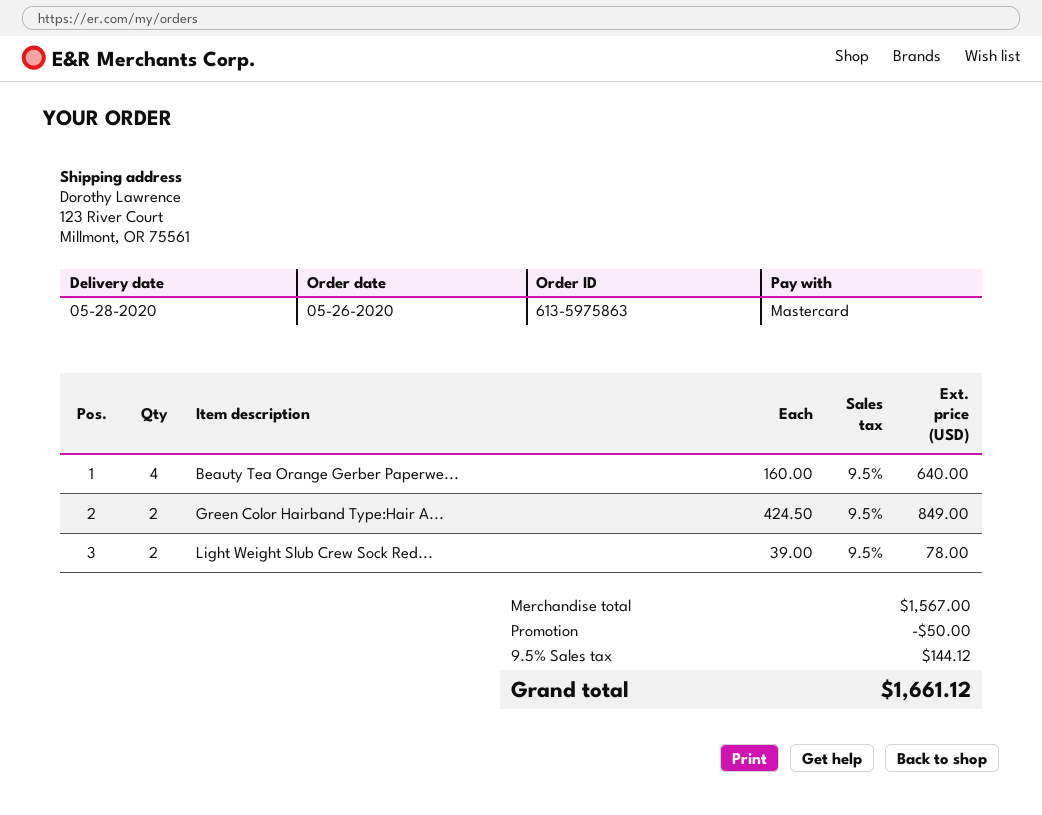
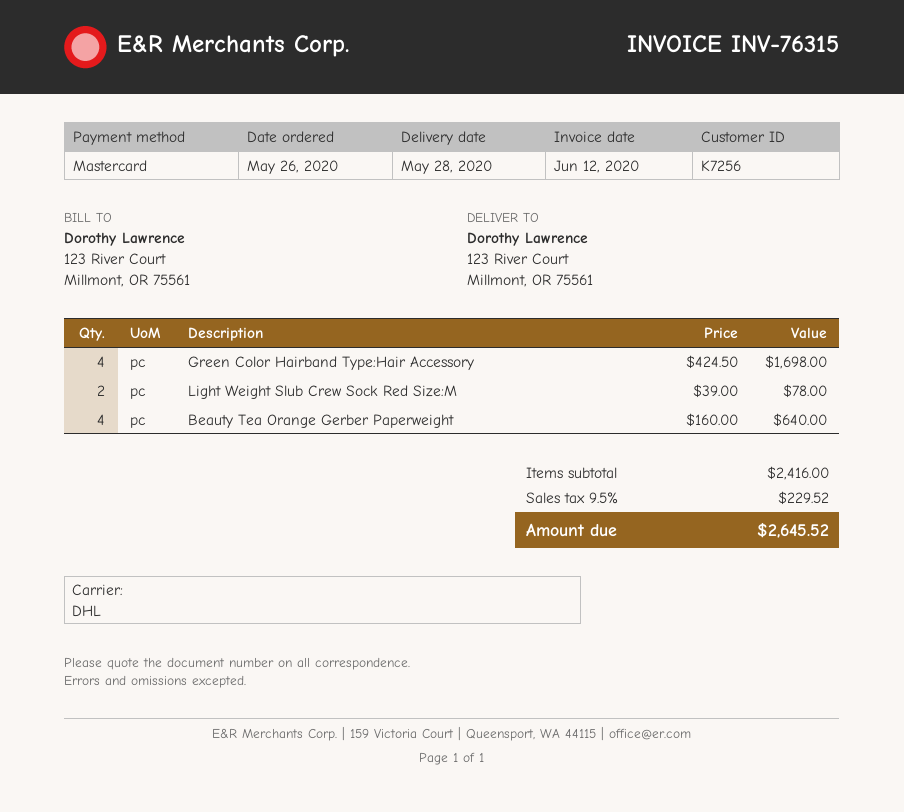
Green Color Hairband Type:Hair A...: 2 x 424.50 = 849.00 -> 4 x 424.50 = 1698.00
subtotal: 1567.00 -> 2416.00
discount: 50.00 -> none
tax: 9.5% = 144.12 -> 9.5% = 229.52
total: 1661.12 -> 2645.52

